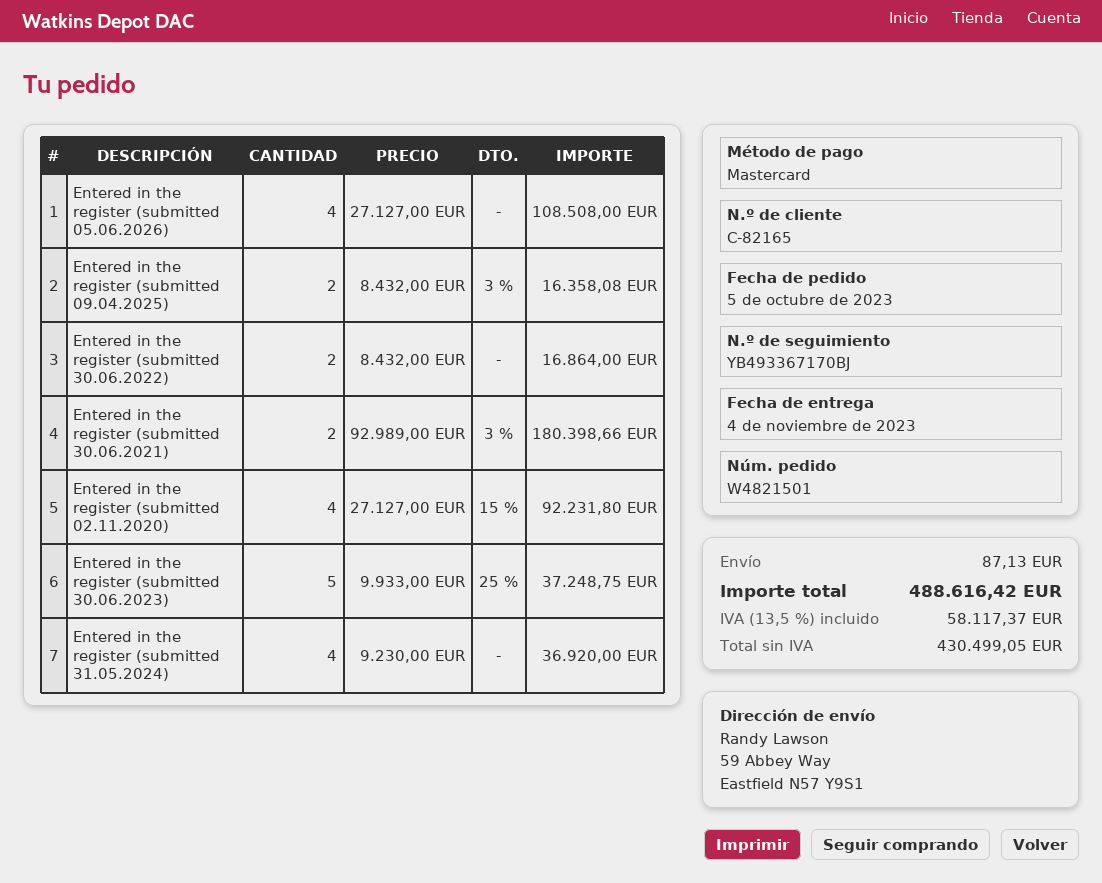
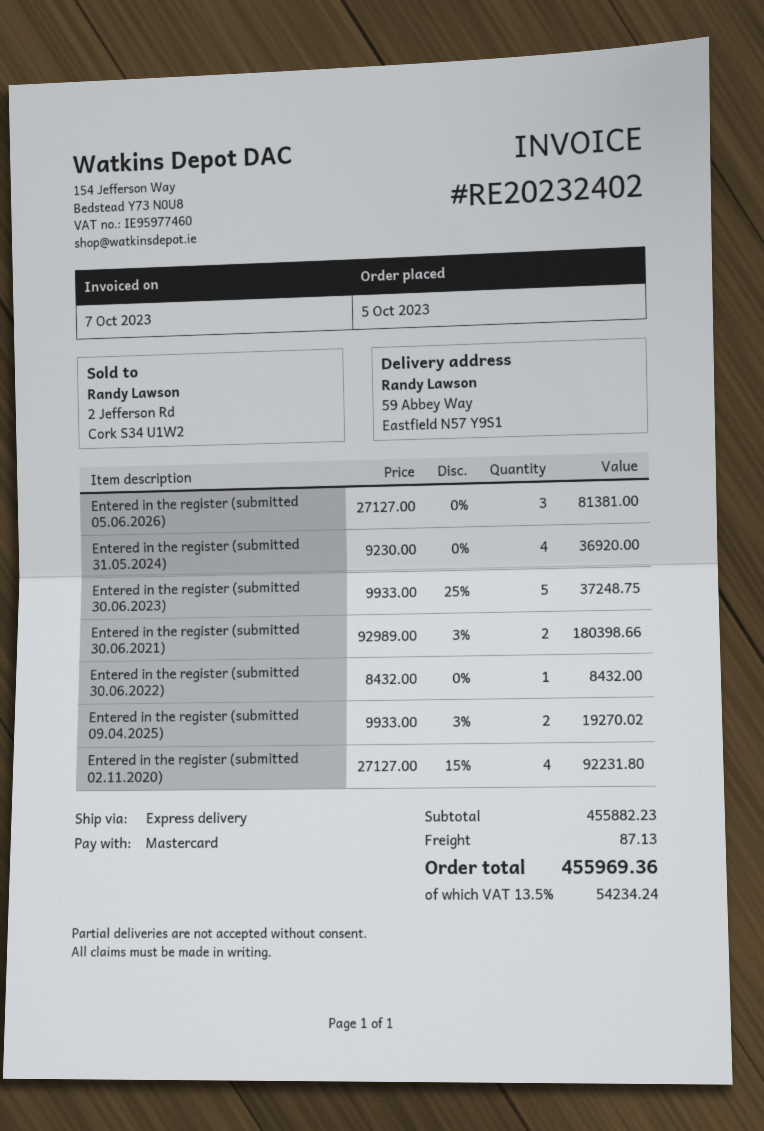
Entered in the register (submitted 05.06.2026): 4 x 27127.00 = 108508.00 -> 3 x 27127.00 = 81381.00
Entered in the register (submitted 09.04.2025): 2 x 8432.00 - 3% = 16358.08 -> 2 x 9933.00 - 3% = 19270.02
Entered in the register (submitted 30.06.2022): 2 x 8432.00 = 16864.00 -> 1 x 8432.00 = 8432.00
tax: 13.5% = 58117.37 -> 13.5% = 54234.24
total: 488616.42 -> 455969.36

